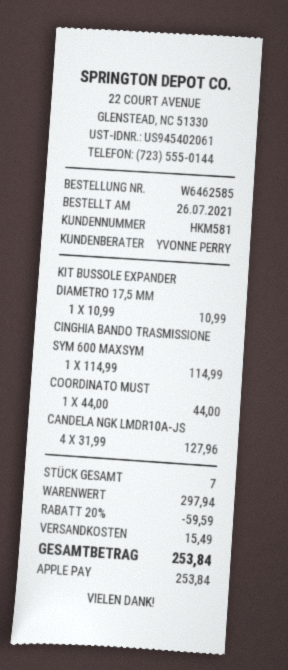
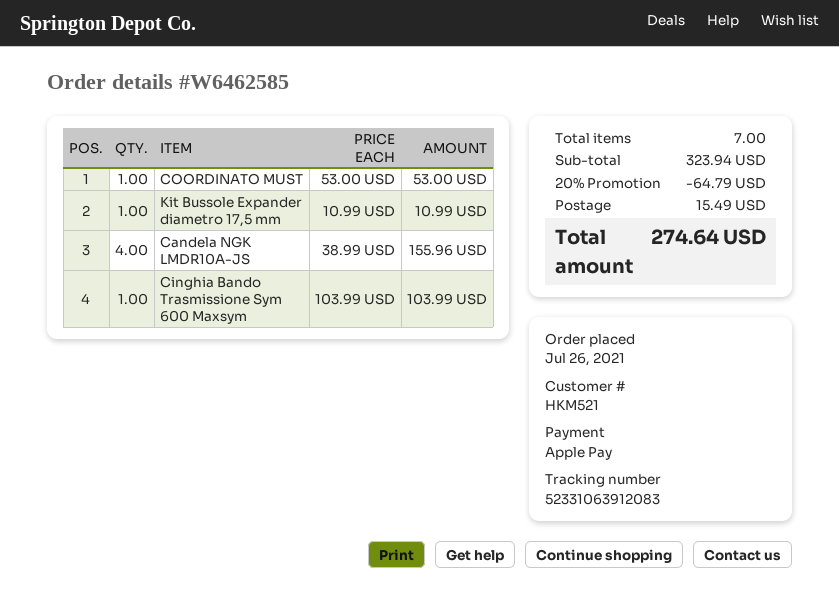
customer number: HKM581 -> HKM521
CINGHIA BANDO TRASMISSIONE SYM 600 MAXSYM: 1 x 114.99 = 114.99 -> 1 x 103.99 = 103.99
COORDINATO MUST: 1 x 44.00 = 44.00 -> 1 x 53.00 = 53.00
CANDELA NGK LMDR10A-JS: 4 x 31.99 = 127.96 -> 4 x 38.99 = 155.96
subtotal: 297.94 -> 323.94
discount: 20% = 59.59 -> 20% = 64.79
total: 253.84 -> 274.64

